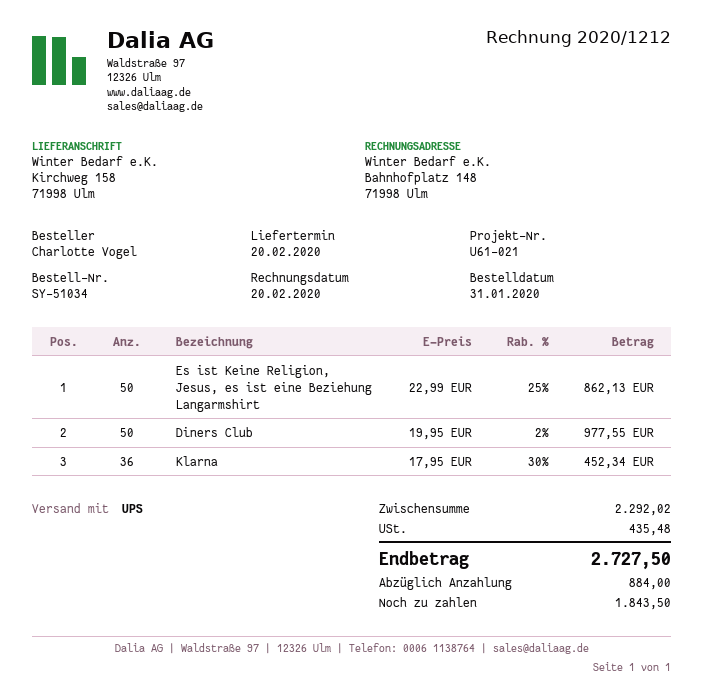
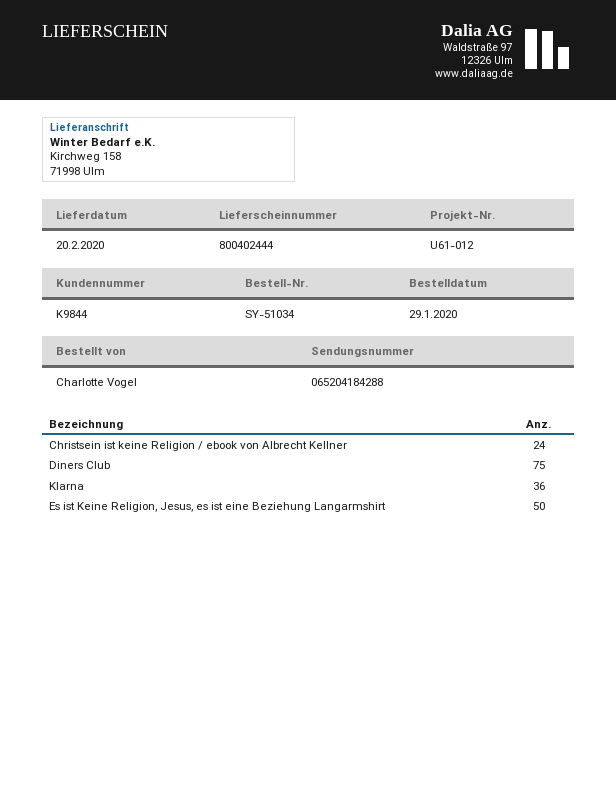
order date: 2020-01-31 -> 2020-01-29
reference: U61-021 -> U61-012
Diners Club: 50 -> 75
Christsein ist keine Religion / ebook von Albrecht Kellner: none -> 24

